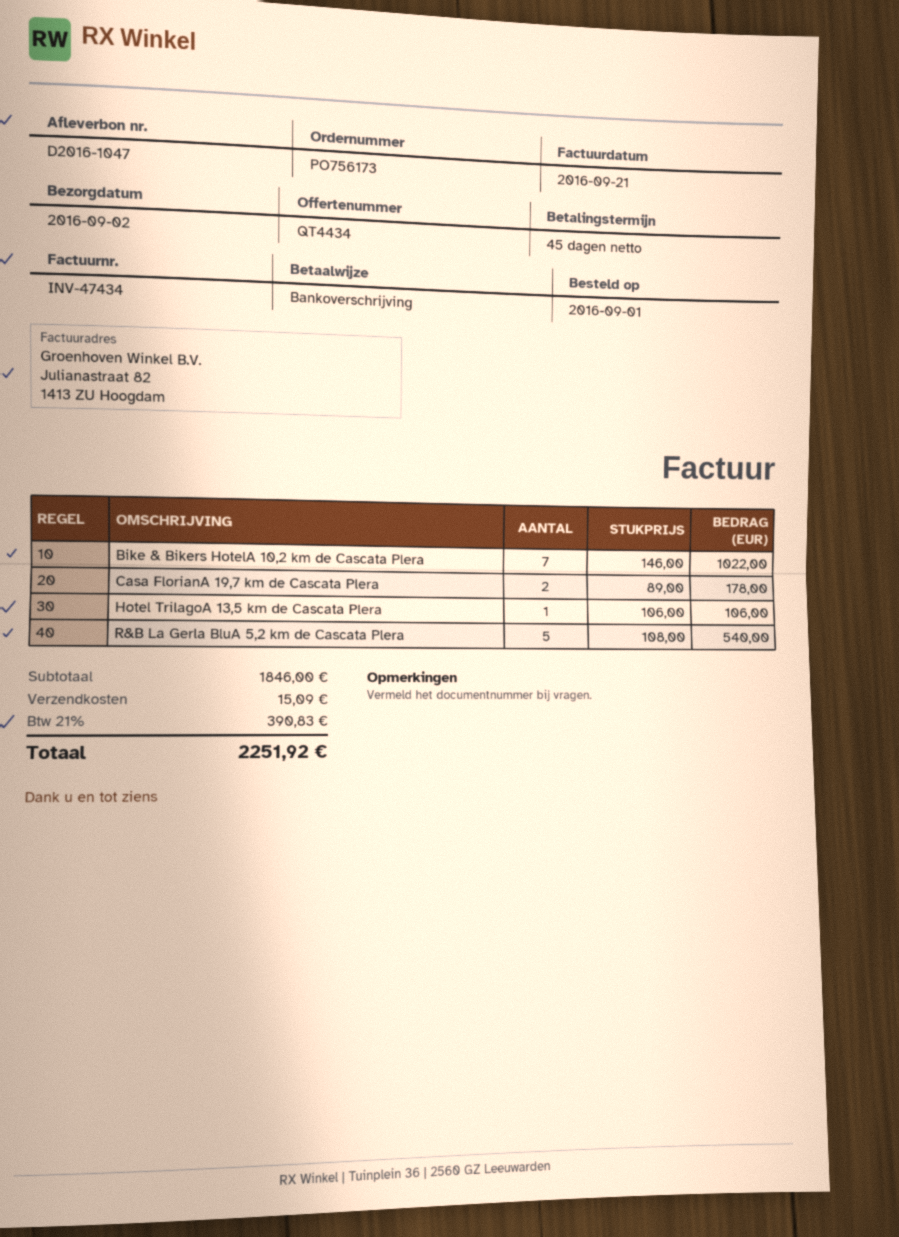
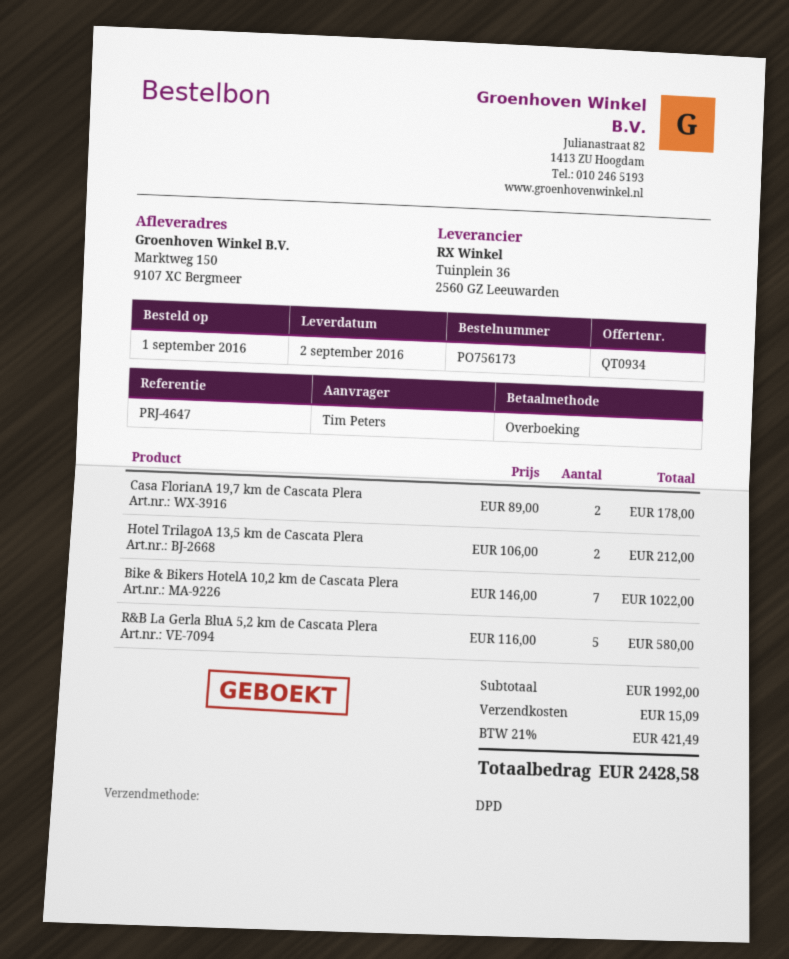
quote number: QT4434 -> QT0934
Hotel TrilagoA 13,5 km de Cascata Plera: 1 x 106.00 = 106.00 -> 2 x 106.00 = 212.00
R&B La Gerla BluA 5,2 km de Cascata Plera: 5 x 108.00 = 540.00 -> 5 x 116.00 = 580.00
subtotal: 1846.00 -> 1992.00
tax: 21% = 390.83 -> 21% = 421.49
total: 2251.92 -> 2428.58

